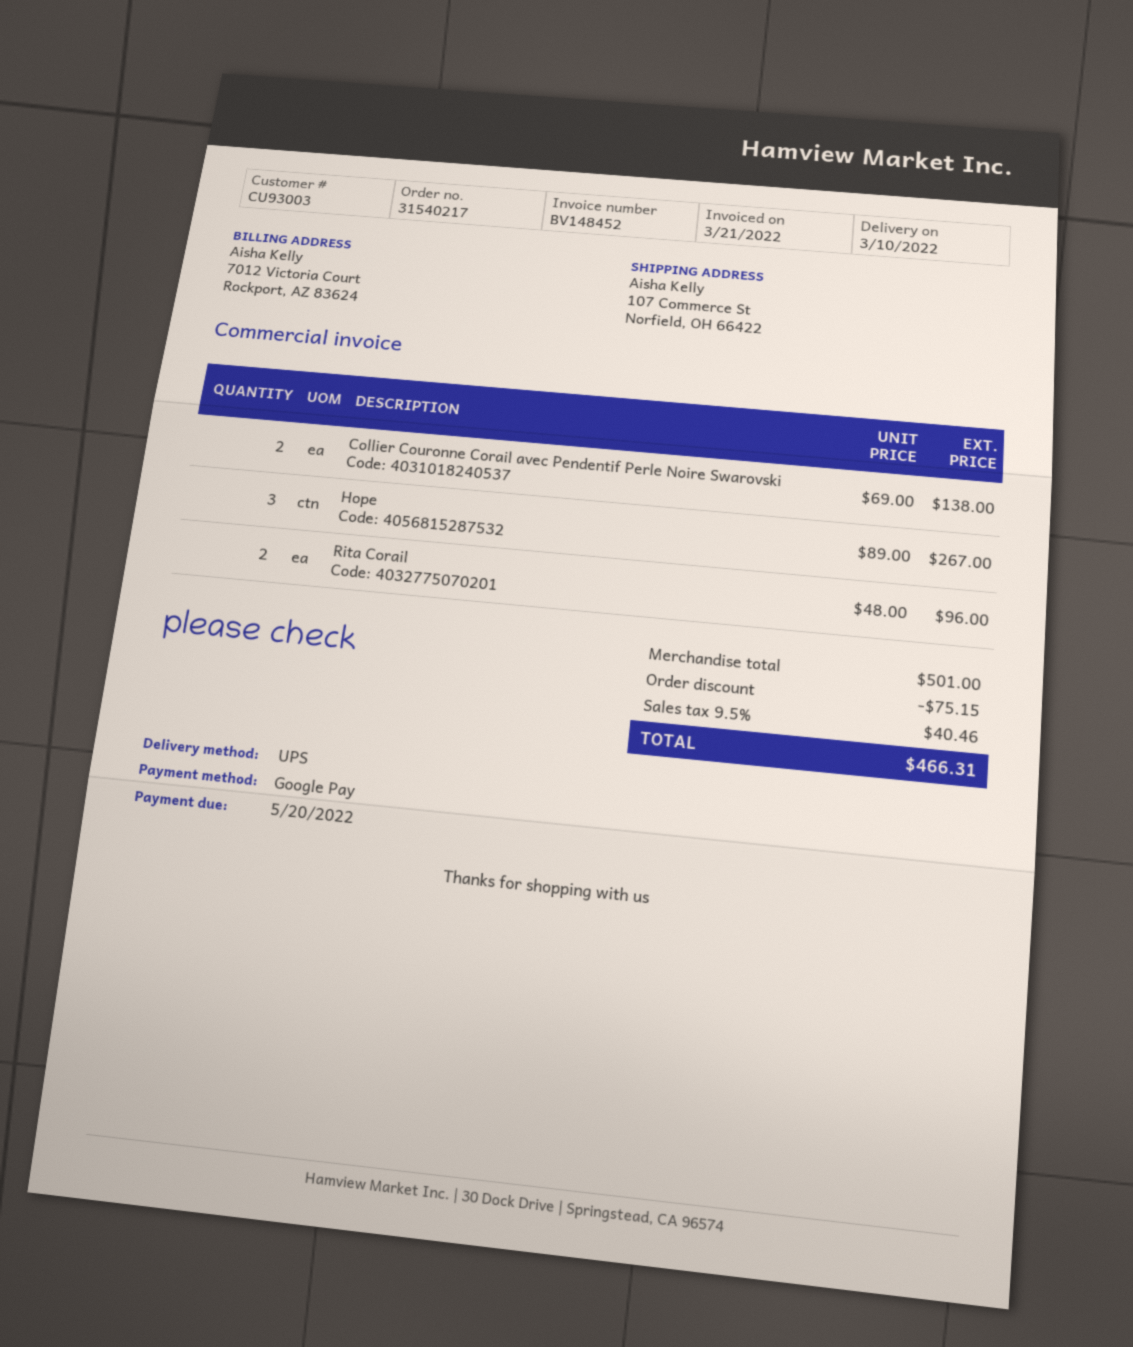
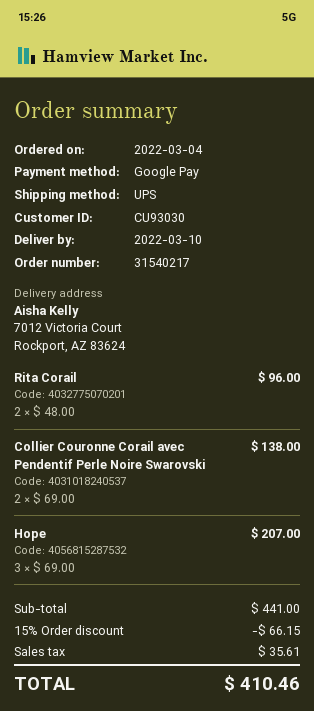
customer number: CU93003 -> CU93030
ship to: 107 Commerce St, Norfield, OH 66422 -> 7012 Victoria Court, Rockport, AZ 83624
Hope: 3 x 89.00 = 267.00 -> 3 x 69.00 = 207.00
subtotal: 501.00 -> 441.00
discount: 75.15 -> 66.15
tax: 40.46 -> 35.61
total: 466.31 -> 410.46

